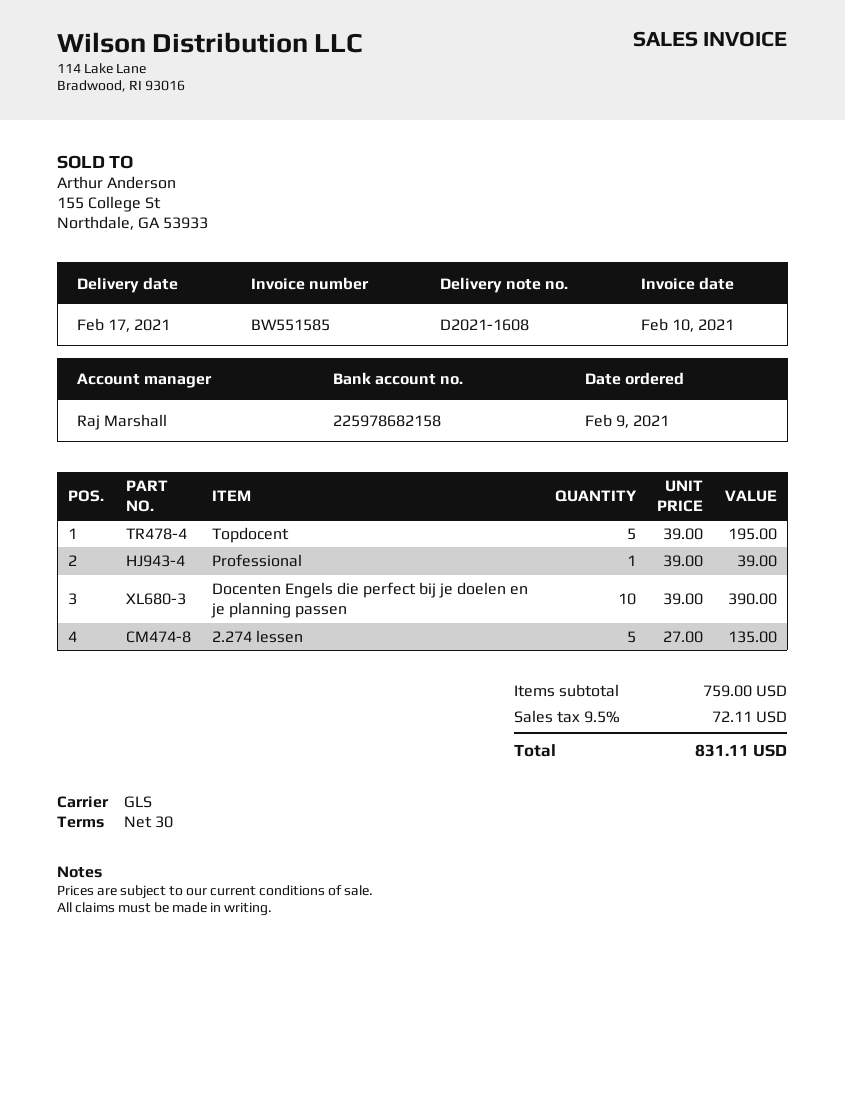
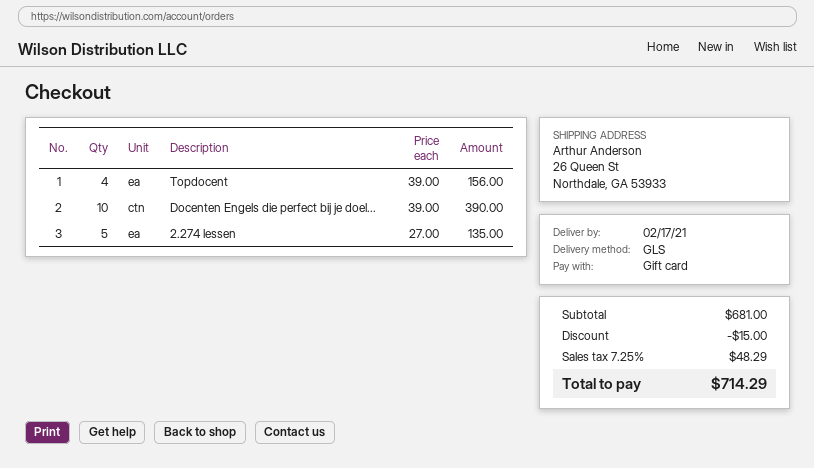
Topdocent: 5 x 39.00 = 195.00 -> 4 x 39.00 = 156.00
Professional: 1 x 39.00 = 39.00 -> none
subtotal: 759.00 -> 681.00
discount: none -> 15.00
tax: 9.5% = 72.11 -> 7.25% = 48.29
total: 831.11 -> 714.29

